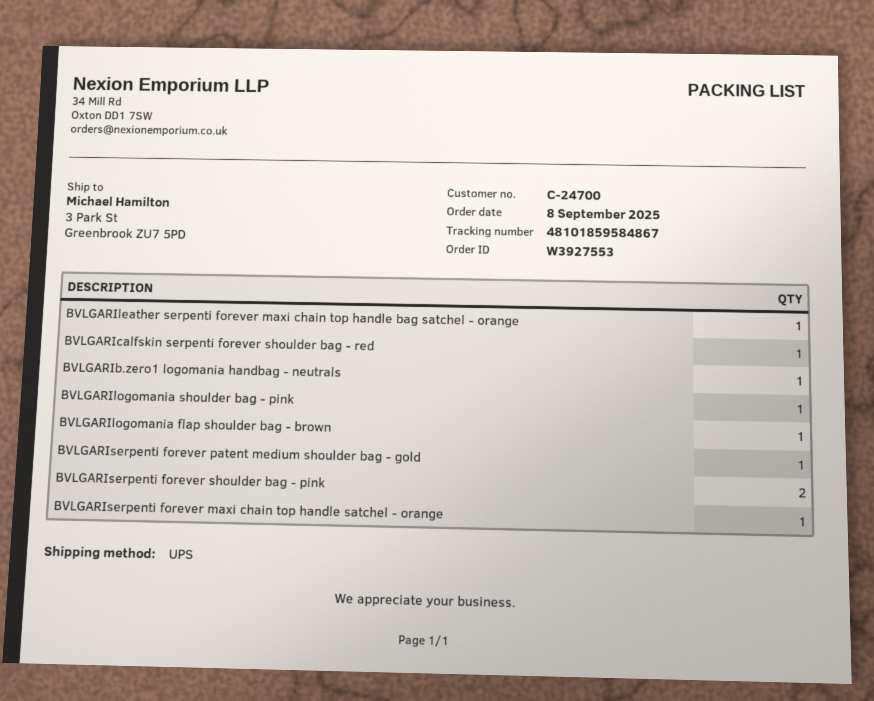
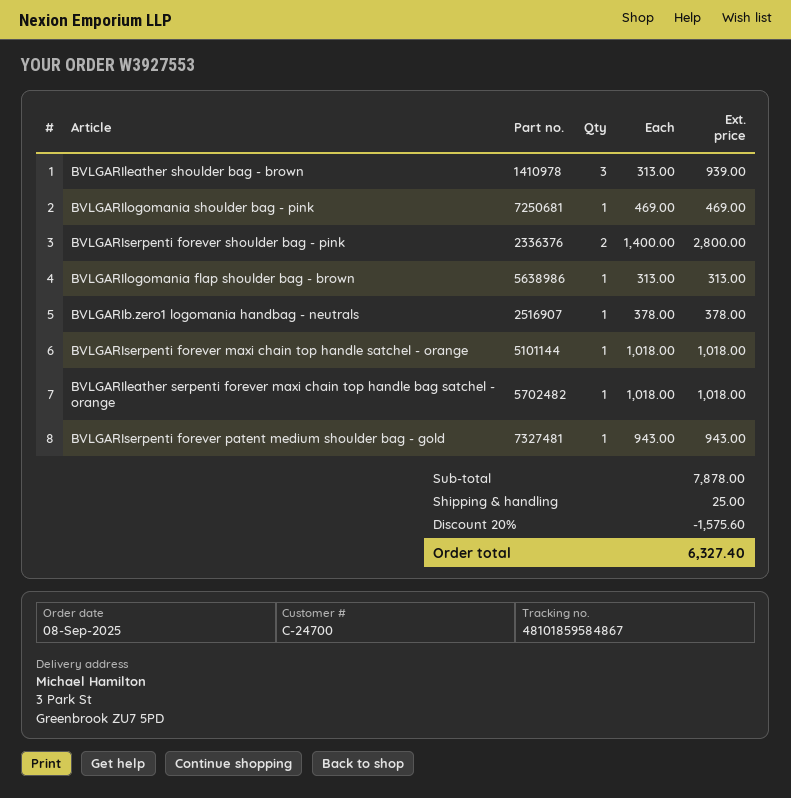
BVLGARIcalfskin serpenti forever shoulder bag - red: 1 -> none
BVLGARIleather shoulder bag - brown: none -> 3

